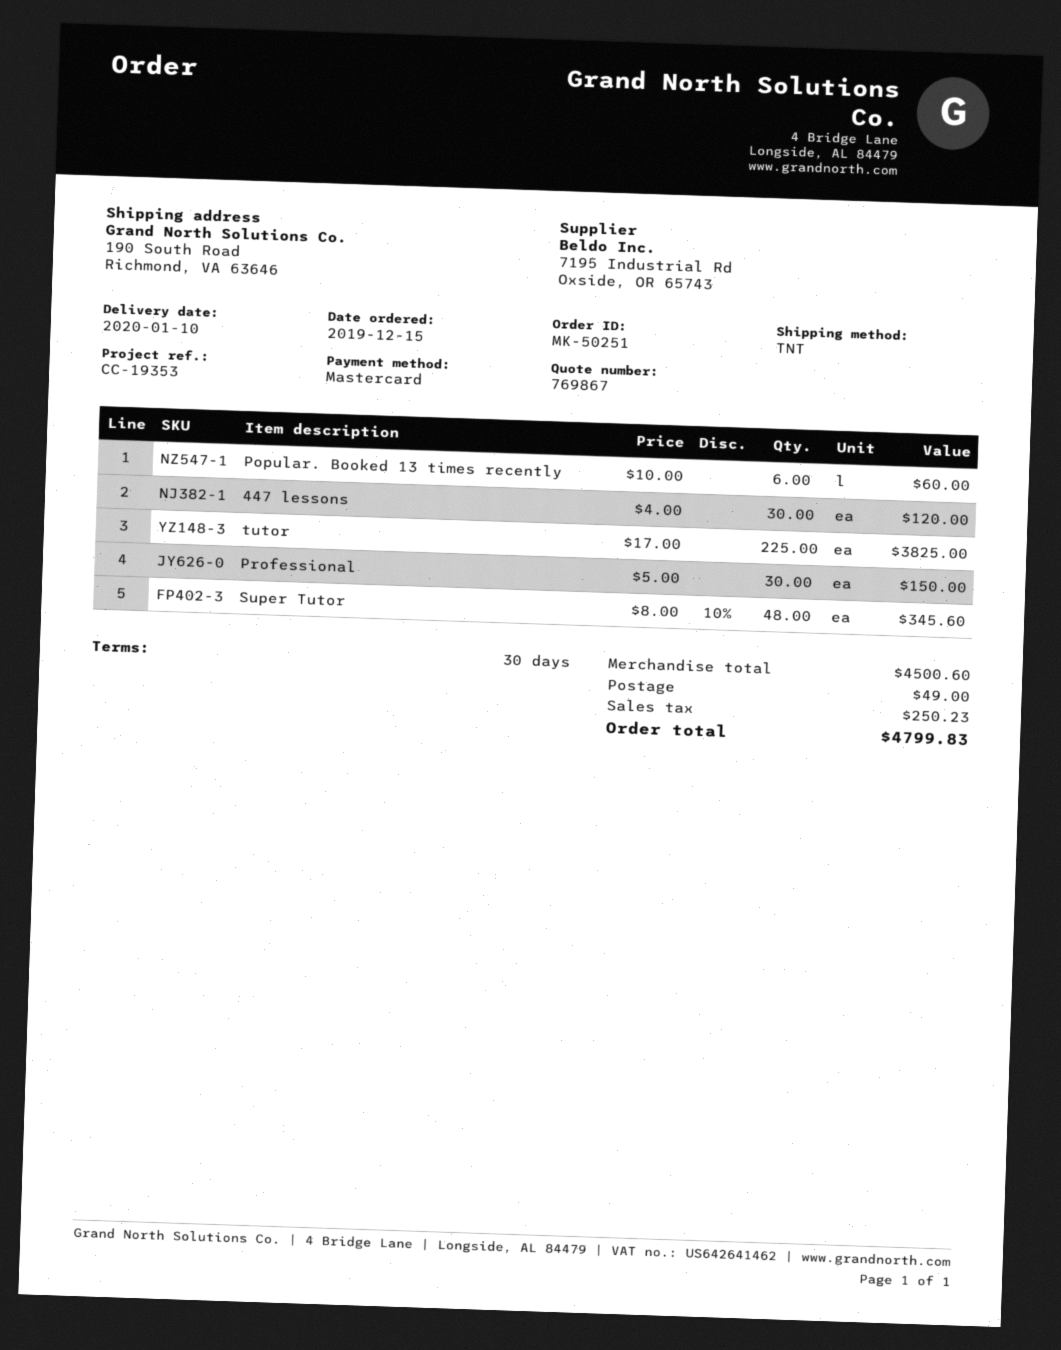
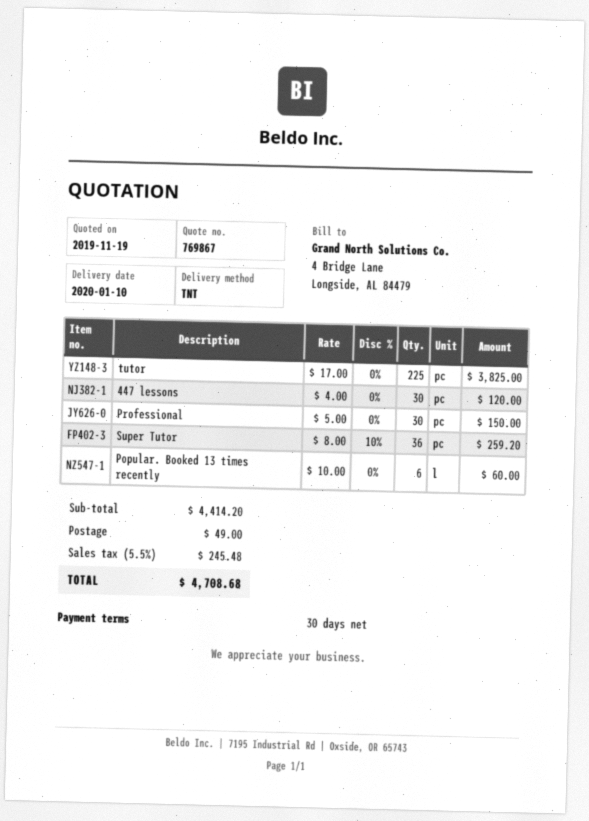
Super Tutor: 48 x 8.00 - 10% = 345.60 -> 36 x 8.00 - 10% = 259.20
subtotal: 4500.60 -> 4414.20
tax: 250.23 -> 245.48
total: 4799.83 -> 4708.68

